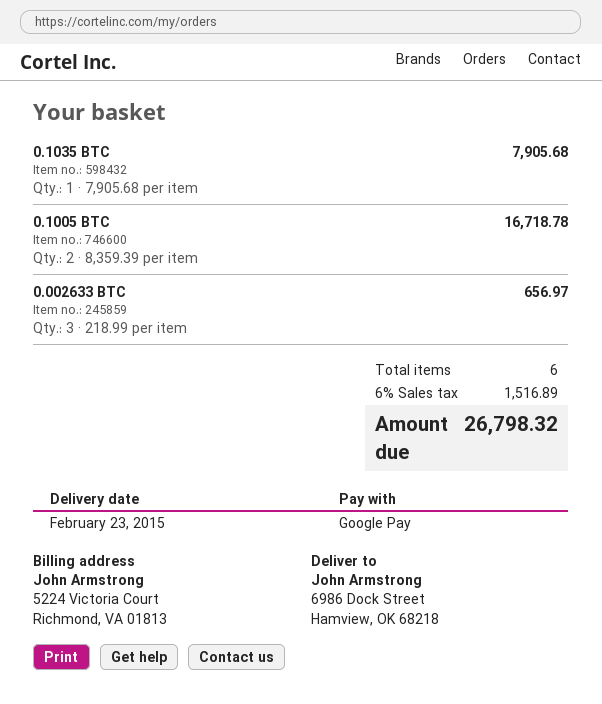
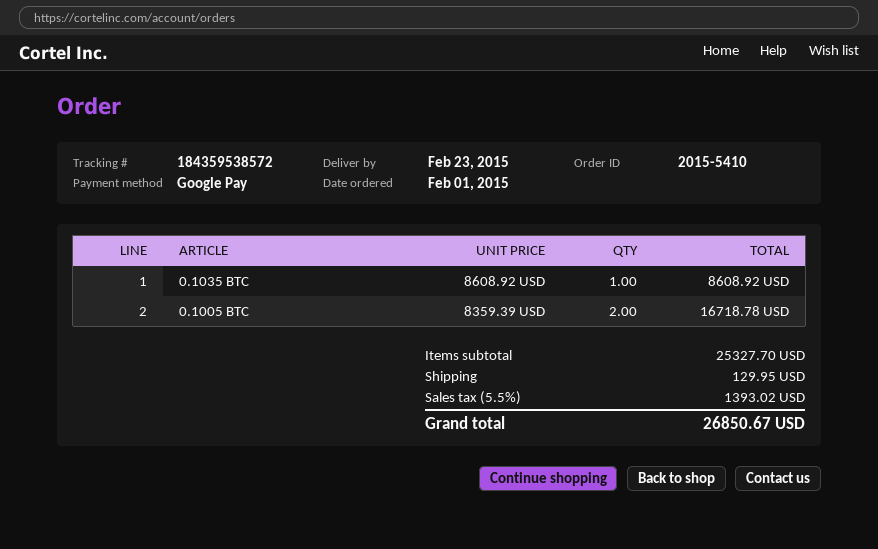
0.1035 BTC: 1 x 7905.68 = 7905.68 -> 1 x 8608.92 = 8608.92
0.002633 BTC: 3 x 218.99 = 656.97 -> none
shipping: none -> 129.95
tax: 6% = 1516.89 -> 5.5% = 1393.02
total: 26798.32 -> 26850.67

